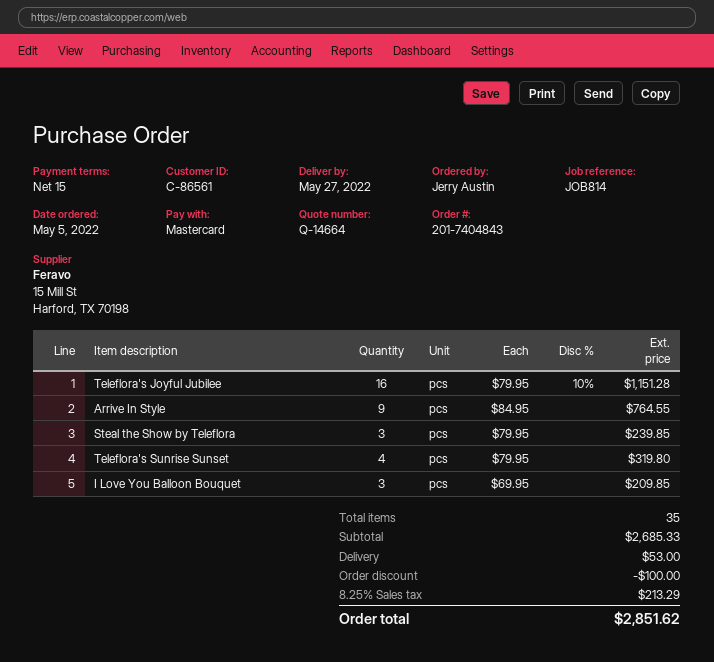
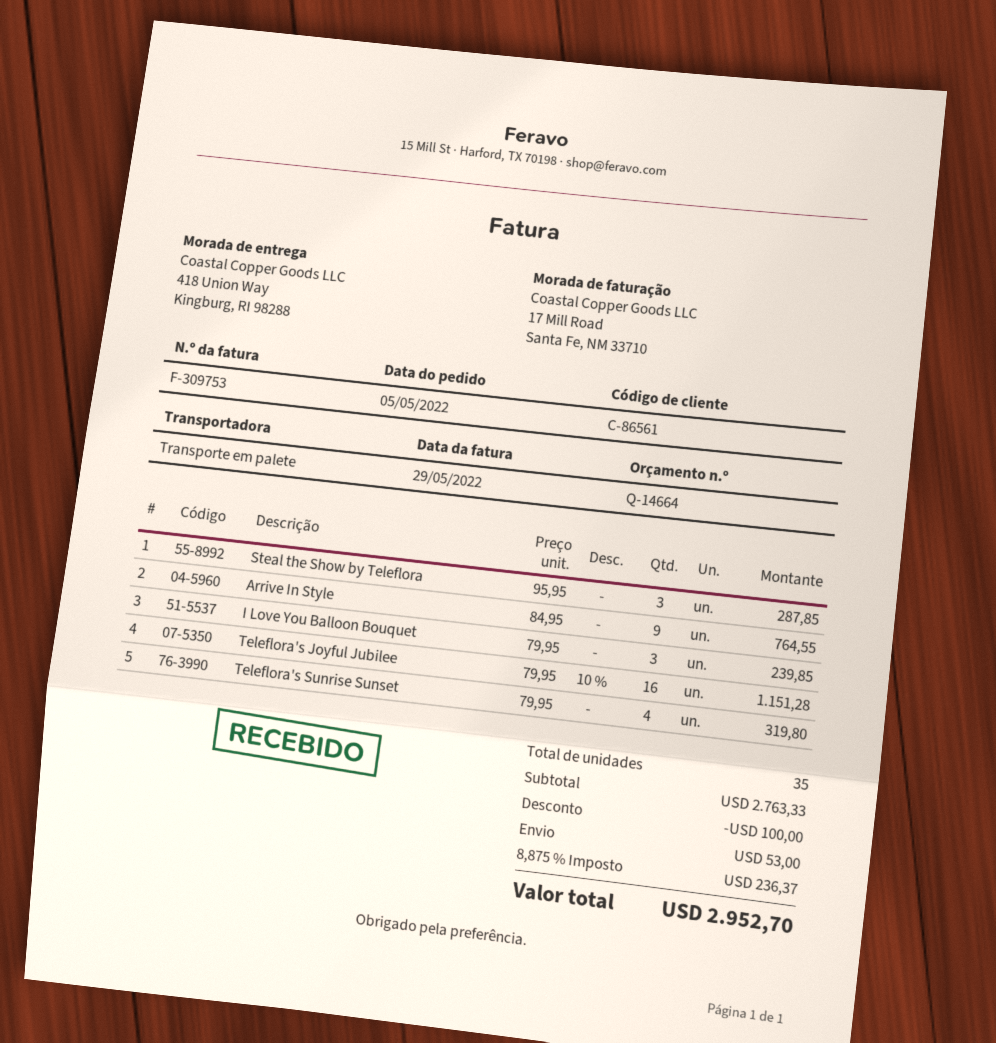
Steal the Show by Teleflora: 3 x 79.95 = 239.85 -> 3 x 95.95 = 287.85
I Love You Balloon Bouquet: 3 x 69.95 = 209.85 -> 3 x 79.95 = 239.85
subtotal: 2685.33 -> 2763.33
tax: 8.25% = 213.29 -> 8.875% = 236.37
total: 2851.62 -> 2952.70

